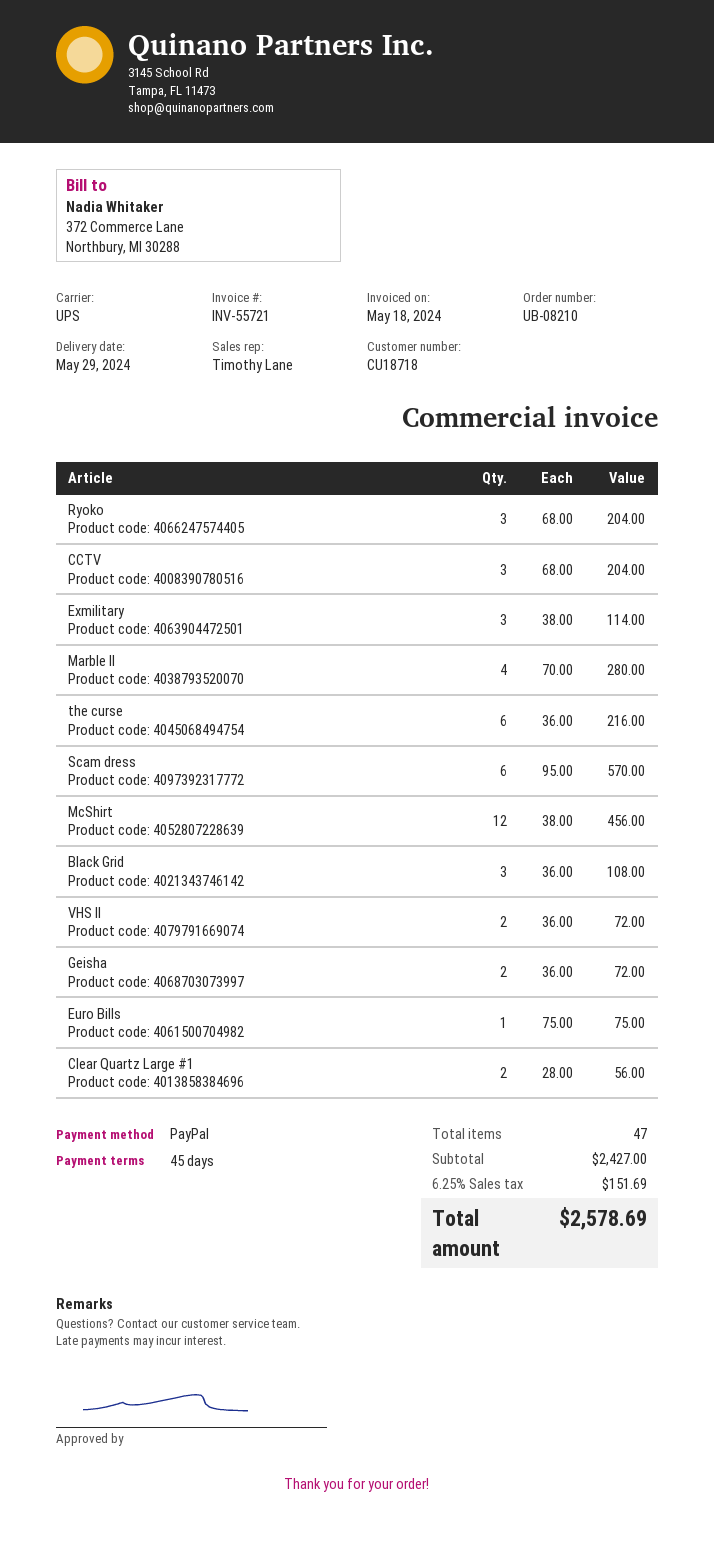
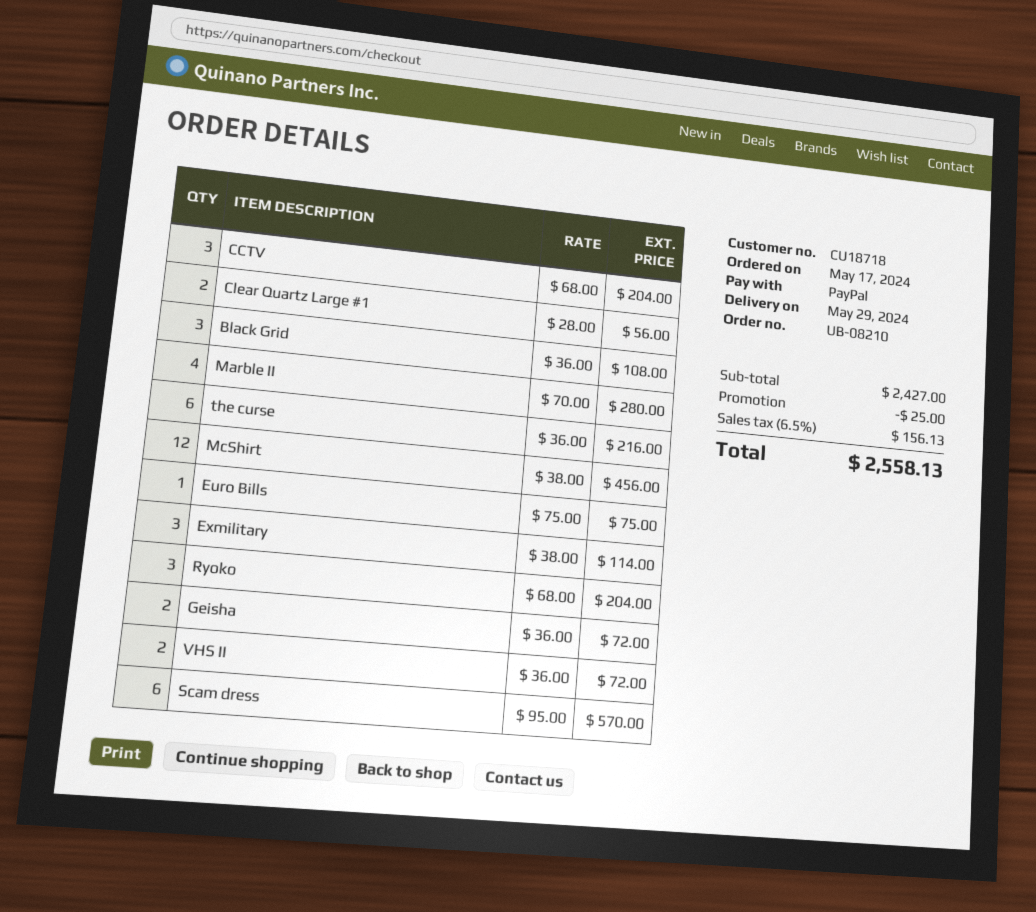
discount: none -> 25.00
tax: 6.25% = 151.69 -> 6.5% = 156.13
total: 2578.69 -> 2558.13

